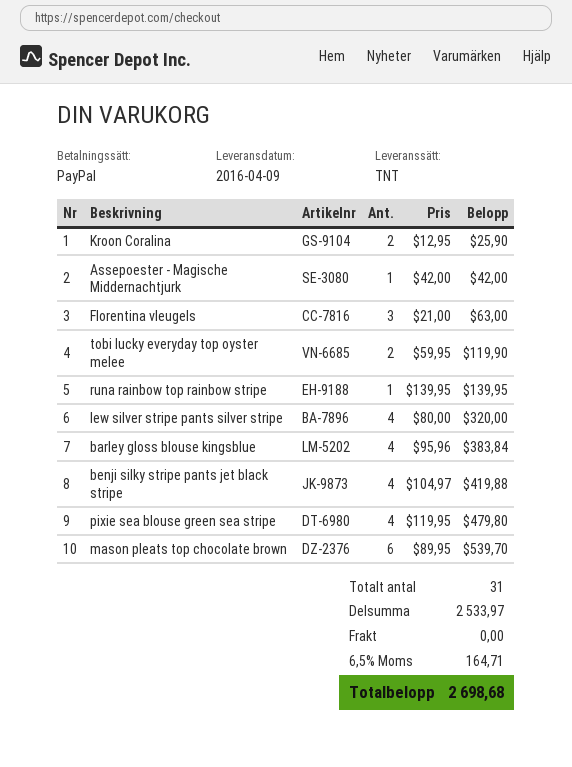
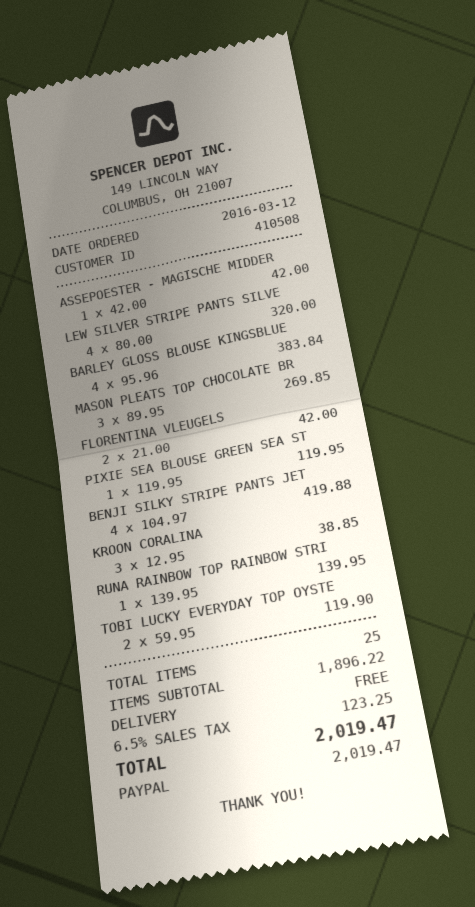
Kroon Coralina: 2 x 12.95 = 25.90 -> 3 x 12.95 = 38.85
Florentina vleugels: 3 x 21.00 = 63.00 -> 2 x 21.00 = 42.00
pixie sea blouse green sea stripe: 4 x 119.95 = 479.80 -> 1 x 119.95 = 119.95
mason pleats top chocolate brown: 6 x 89.95 = 539.70 -> 3 x 89.95 = 269.85
total quantity: 31 -> 25
subtotal: 2533.97 -> 1896.22
tax: 6.5% = 164.71 -> 6.5% = 123.25
total: 2698.68 -> 2019.47

